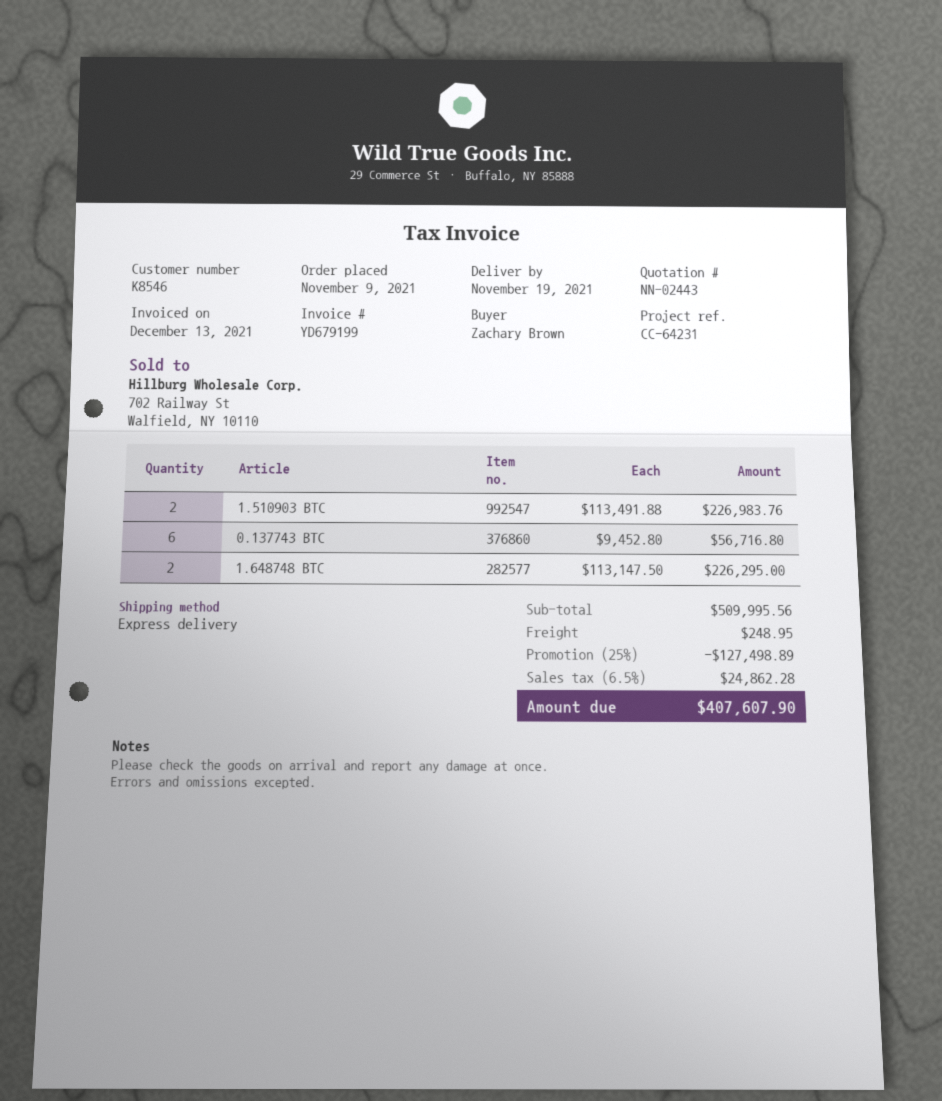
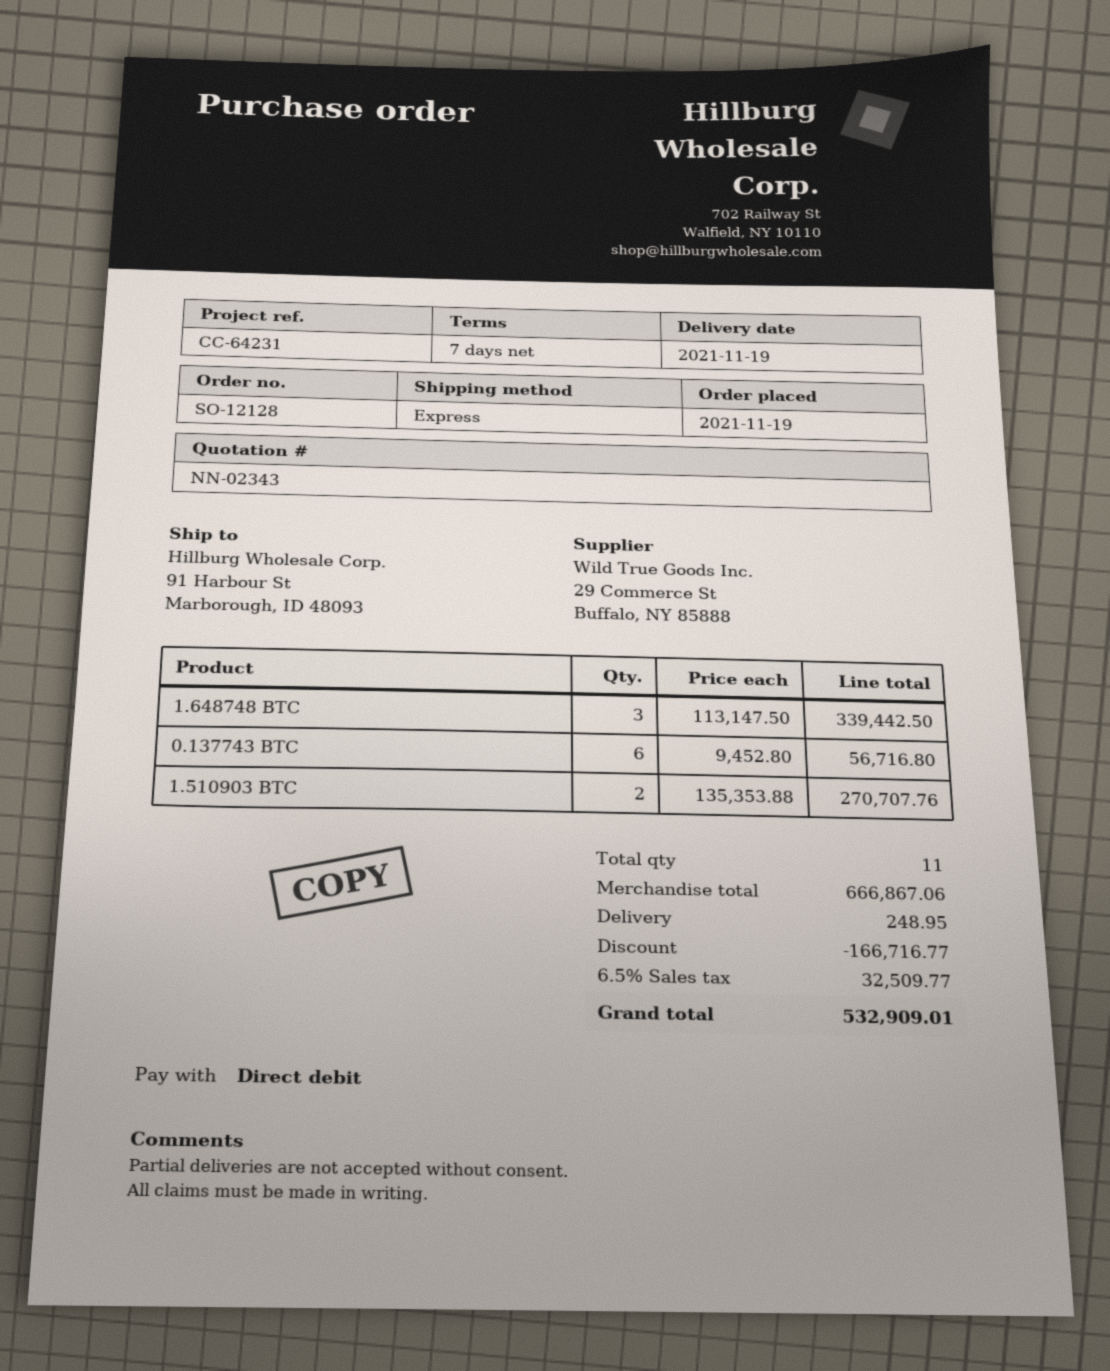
quote number: NN-02443 -> NN-02343
order date: 2021-11-09 -> 2021-11-19
1.510903 BTC: 2 x 113491.88 = 226983.76 -> 2 x 135353.88 = 270707.76
1.648748 BTC: 2 x 113147.50 = 226295.00 -> 3 x 113147.50 = 339442.50
subtotal: 509995.56 -> 666867.06
discount: 127498.89 -> 166716.77
tax: 6.5% = 24862.28 -> 6.5% = 32509.77
total: 407607.90 -> 532909.01

